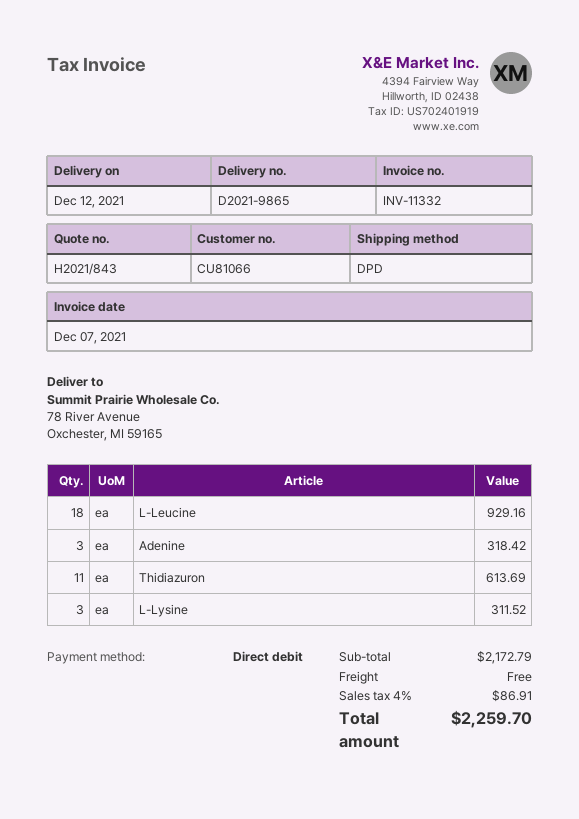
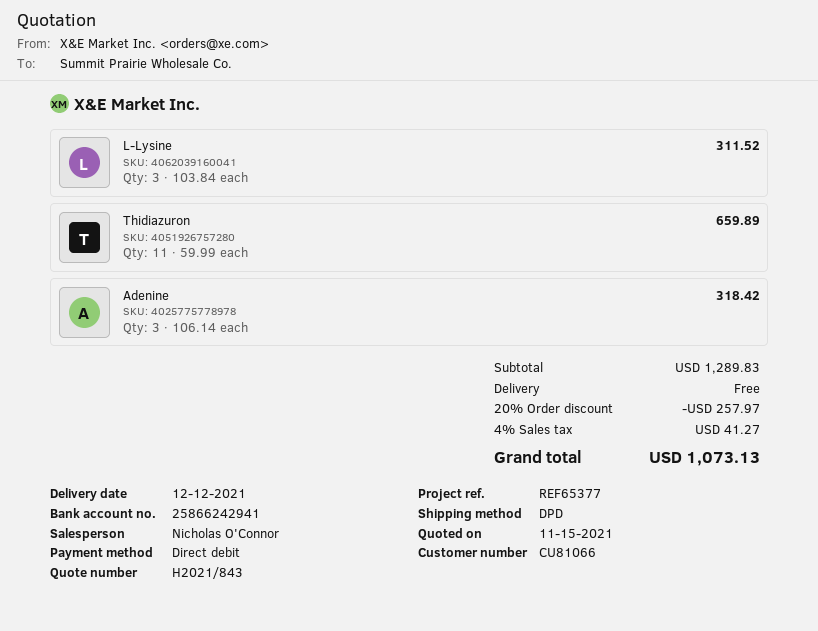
L-Leucine: 18 for 929.16 -> none
Thidiazuron: 11 for 613.69 -> 11 for 659.89
subtotal: 2172.79 -> 1289.83
discount: none -> 20% = 257.97
tax: 4% = 86.91 -> 4% = 41.27
total: 2259.70 -> 1073.13

